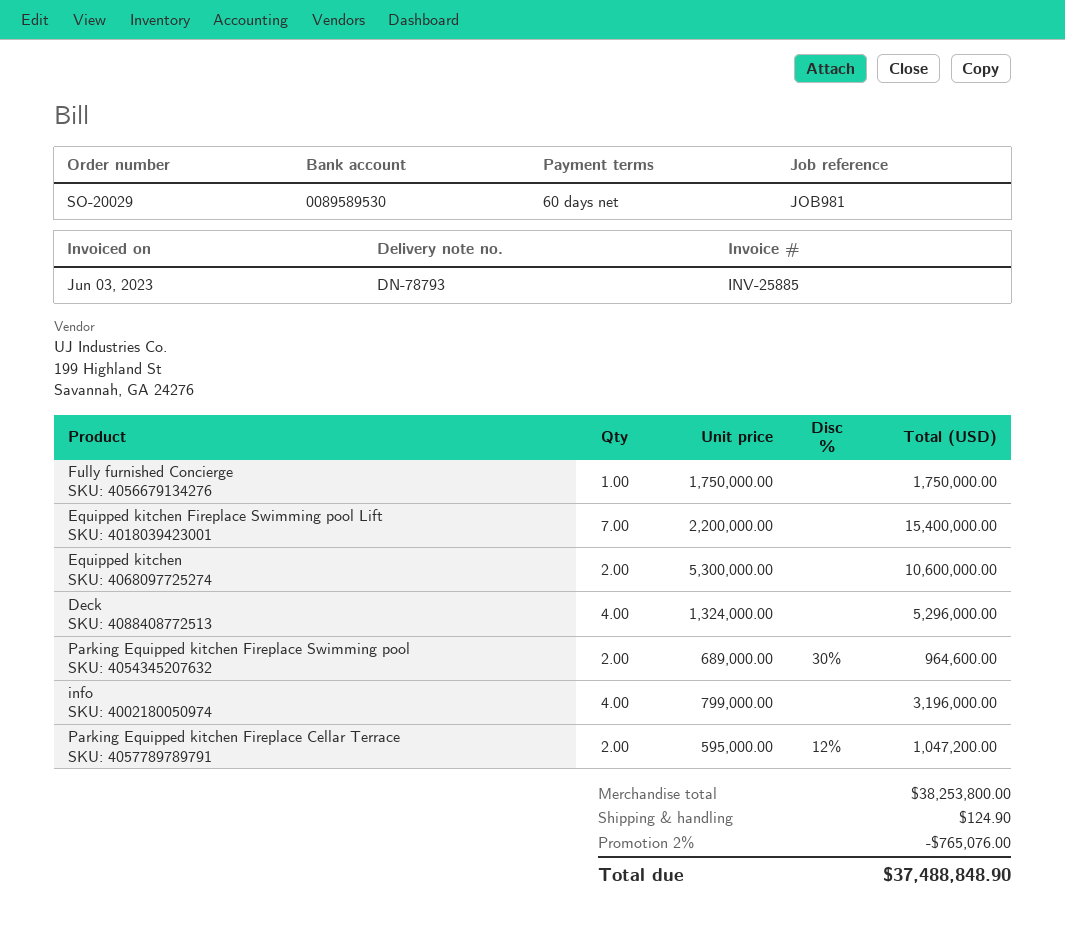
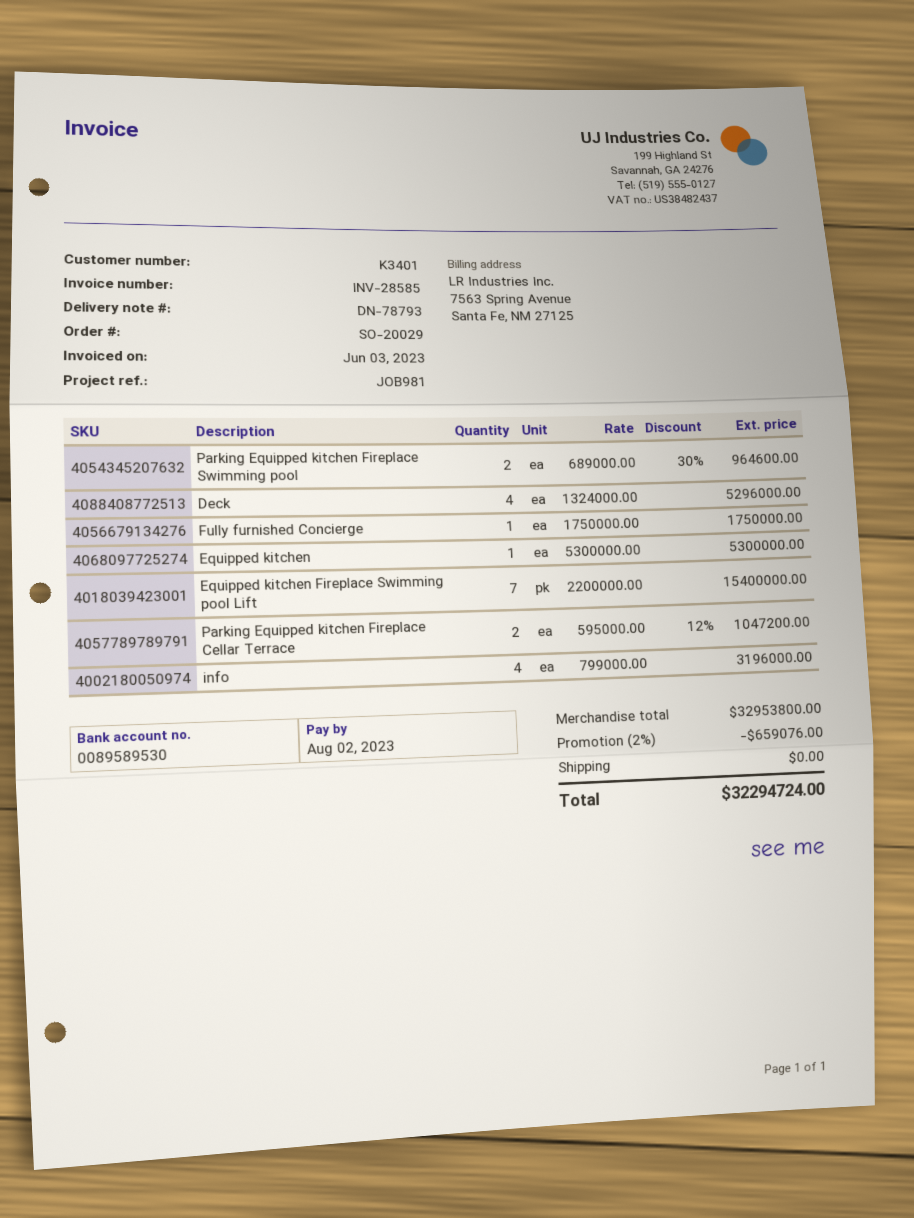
invoice number: INV-25885 -> INV-28585
Equipped kitchen: 2 x 5300000.00 = 10600000.00 -> 1 x 5300000.00 = 5300000.00
subtotal: 38253800.00 -> 32953800.00
discount: 2% = 765076.00 -> 2% = 659076.00
shipping: 124.90 -> 0.00
total: 37488848.90 -> 32294724.00

